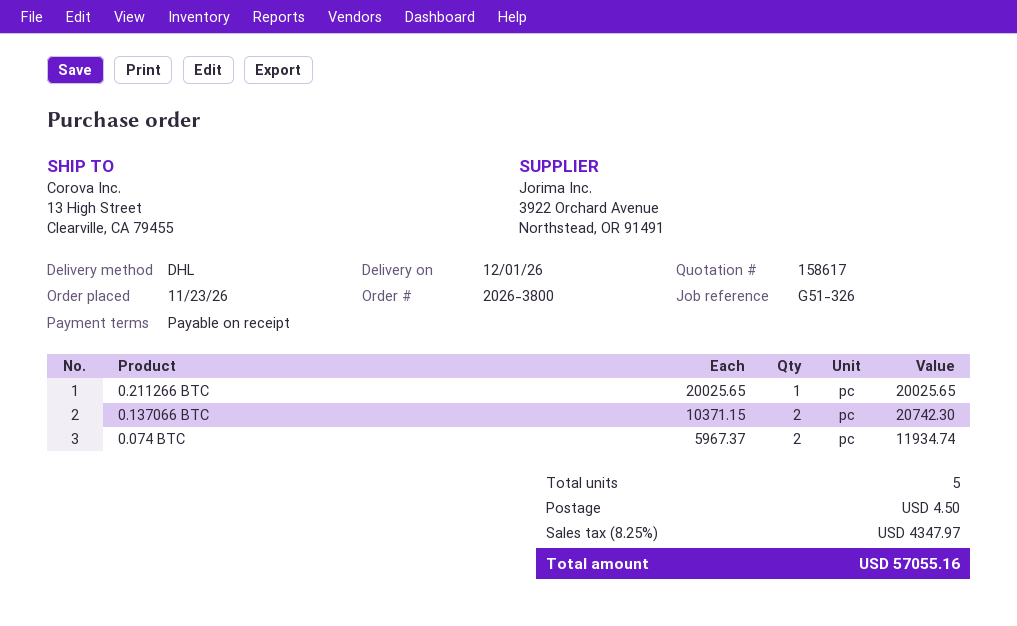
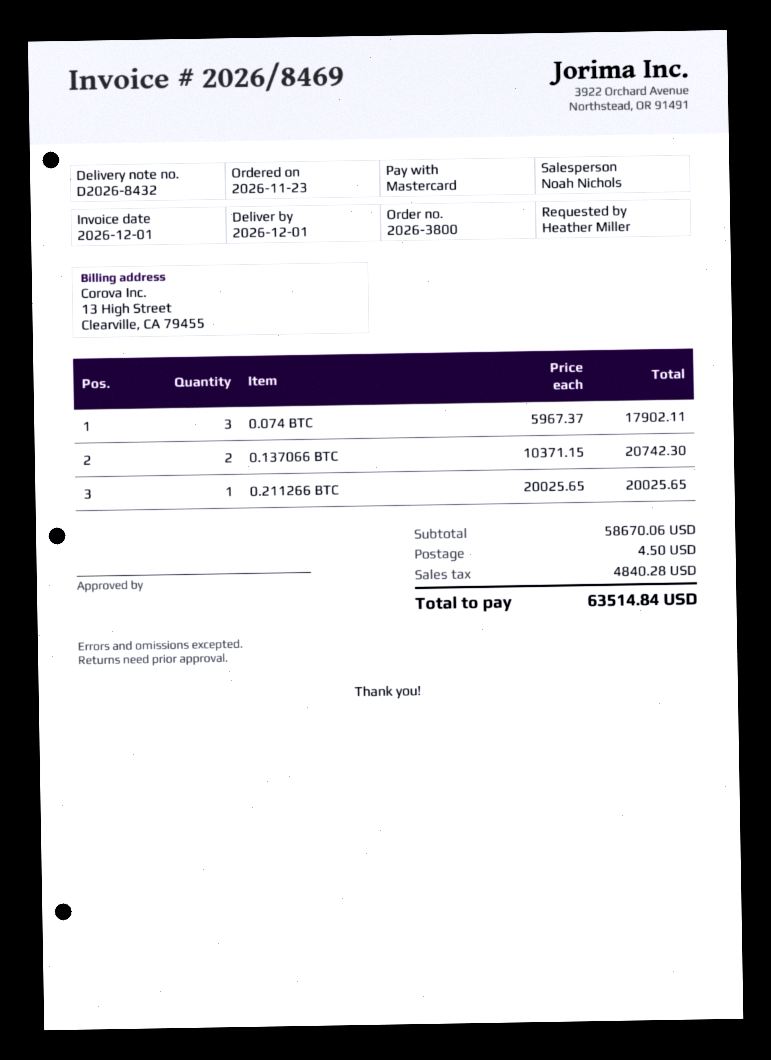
0.074 BTC: 2 x 5967.37 = 11934.74 -> 3 x 5967.37 = 17902.11
tax: 4347.97 -> 4840.28
total: 57055.16 -> 63514.84

